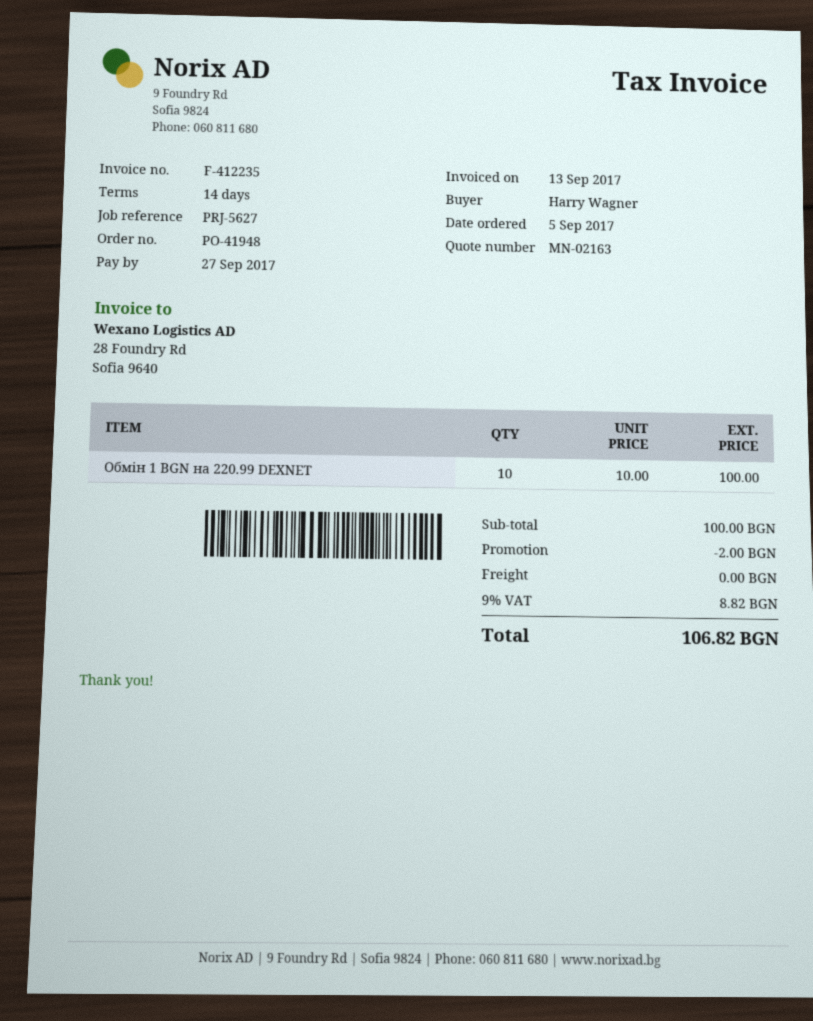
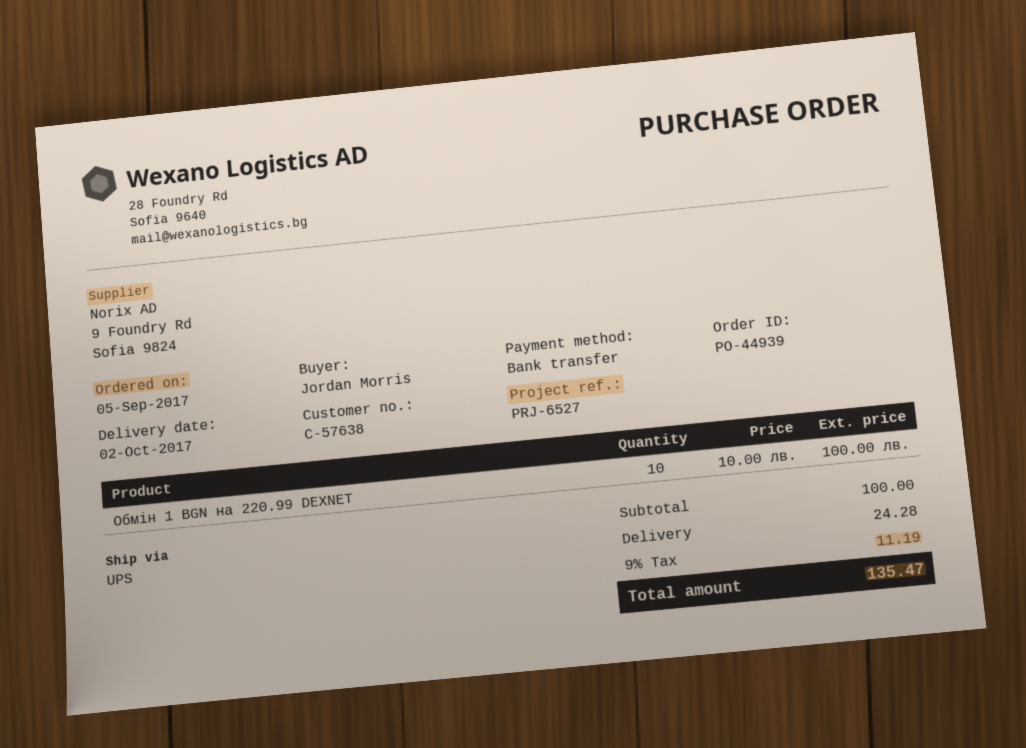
order number: PO-41948 -> PO-44939
reference: PRJ-5627 -> PRJ-6527
ordered by: Harry Wagner -> Jordan Morris
discount: 2.00 -> none
shipping: 0.00 -> 24.28
tax: 9% = 8.82 -> 9% = 11.19
total: 106.82 -> 135.47

